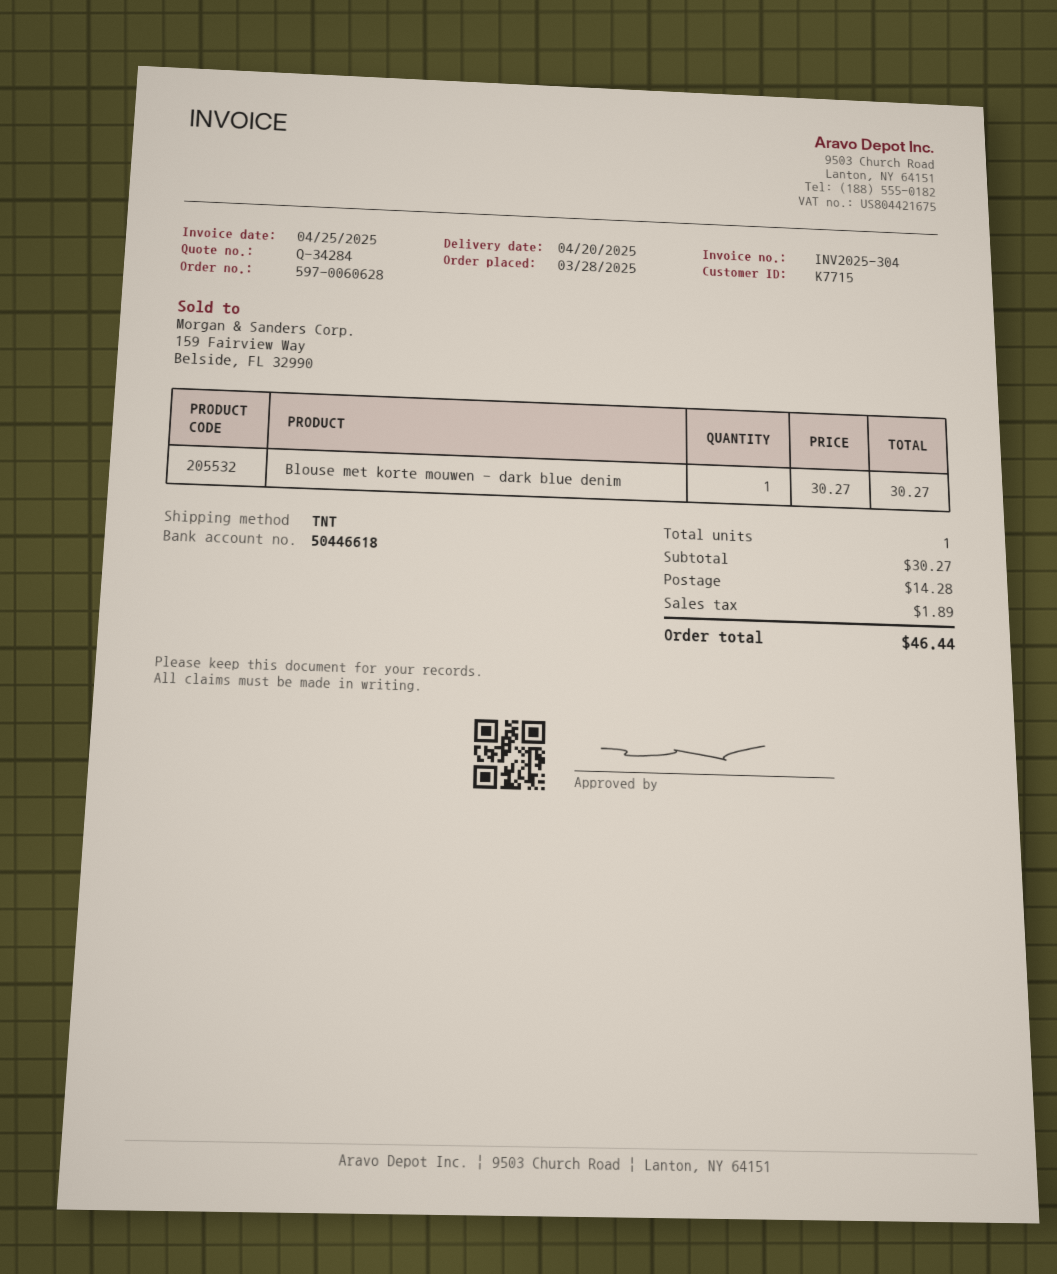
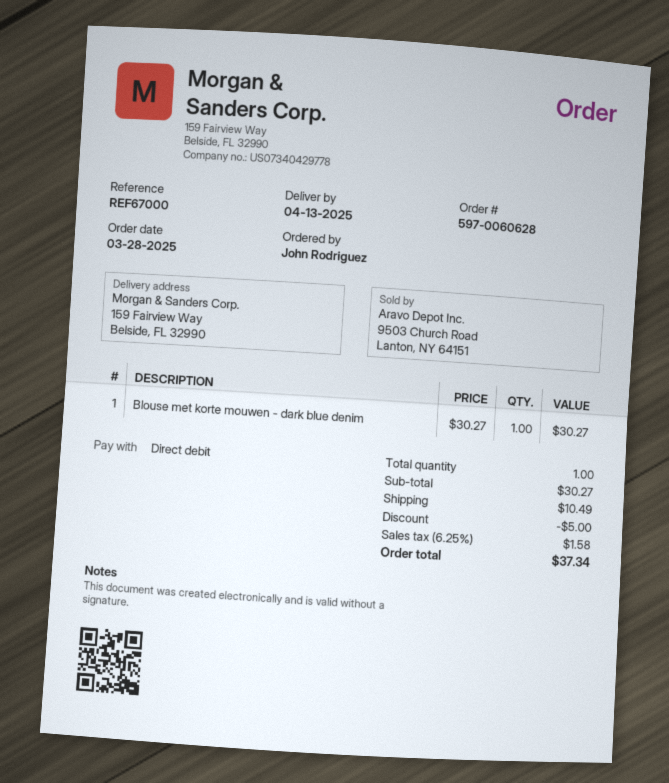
delivery date: 2025-04-20 -> 2025-04-13
discount: none -> 5.00
shipping: 14.28 -> 10.49
tax: 1.89 -> 1.58
total: 46.44 -> 37.34

